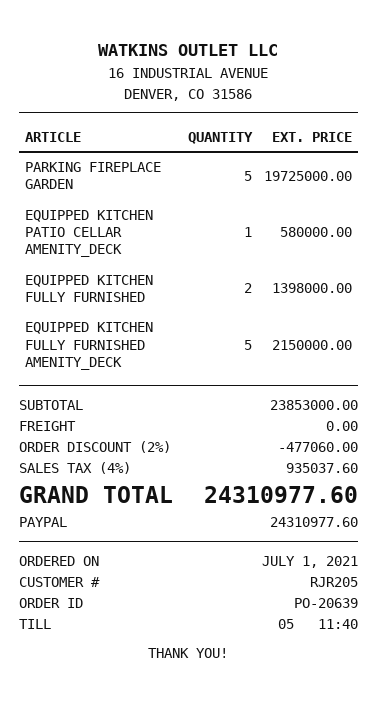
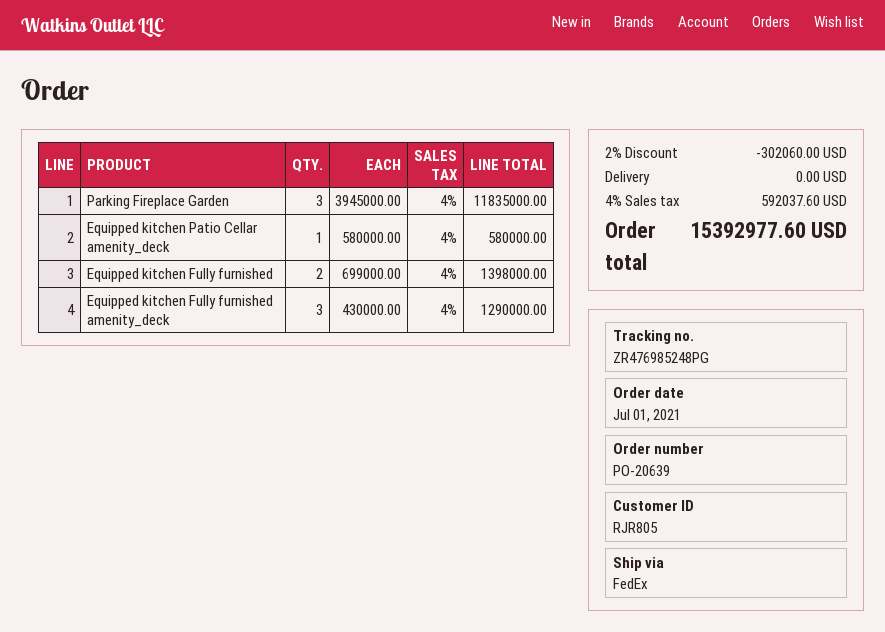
customer number: RJR205 -> RJR805
PARKING FIREPLACE GARDEN: 5 for 19725000.00 -> 3 for 11835000.00
EQUIPPED KITCHEN FULLY FURNISHED AMENITY_DECK: 5 for 2150000.00 -> 3 for 1290000.00
discount: 2% = 477060.00 -> 2% = 302060.00
tax: 4% = 935037.60 -> 4% = 592037.60
total: 24310977.60 -> 15392977.60

